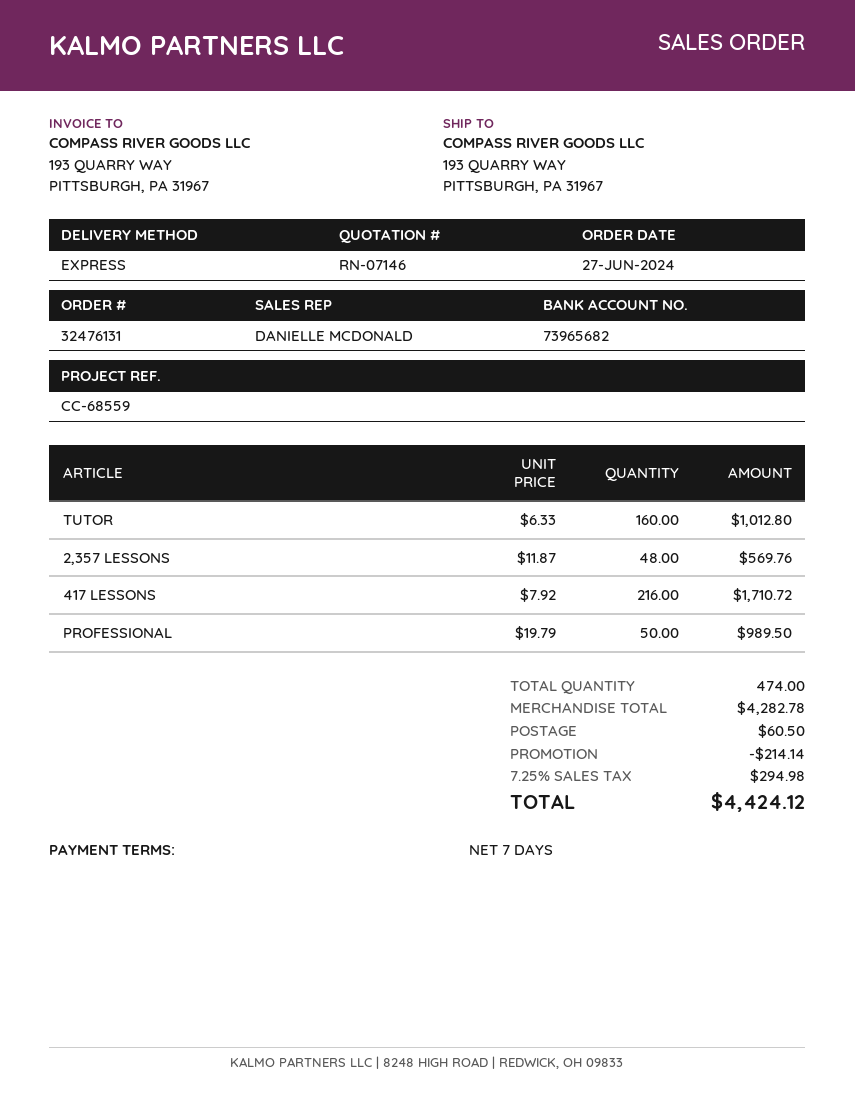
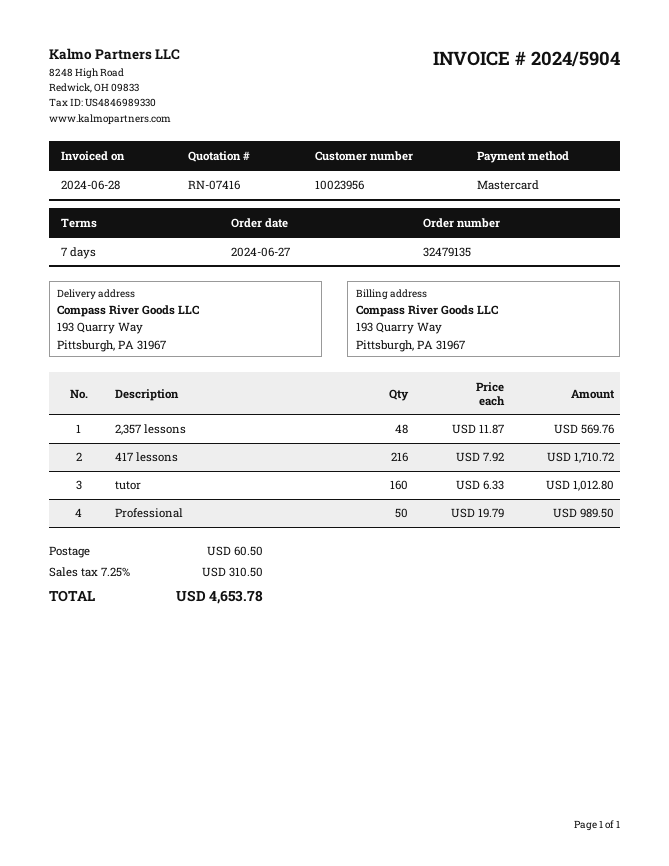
quote number: RN-07146 -> RN-07416
order number: 32476131 -> 32479135
discount: 214.14 -> none
tax: 7.25% = 294.98 -> 7.25% = 310.50
total: 4424.12 -> 4653.78

